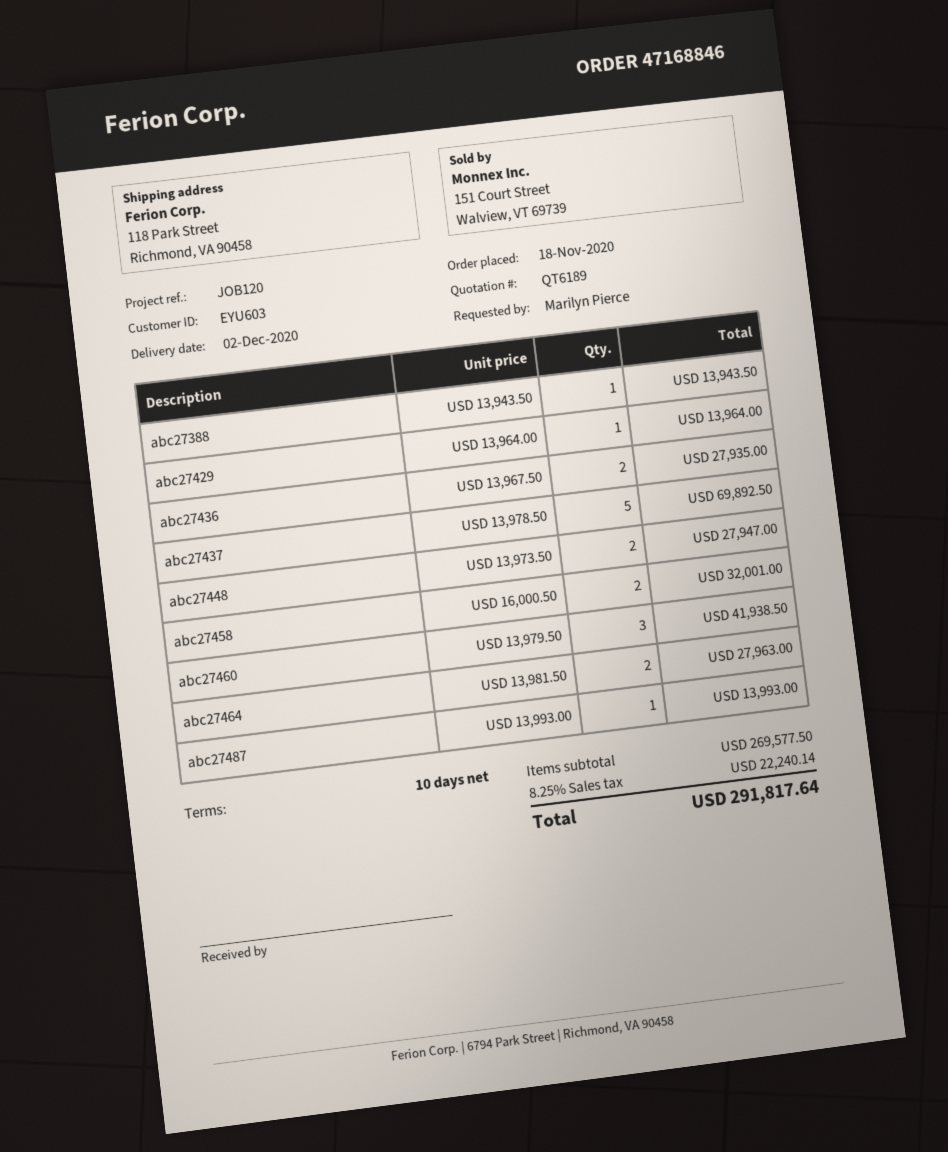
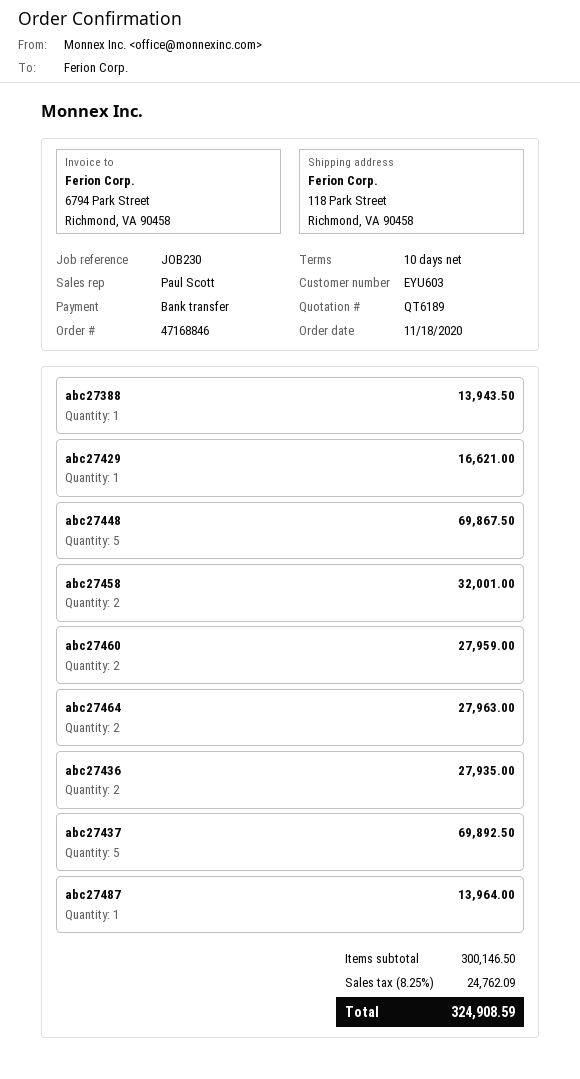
reference: JOB120 -> JOB230
abc27429: 1 for 13964.00 -> 1 for 16621.00
abc27448: 2 for 27947.00 -> 5 for 69867.50
abc27460: 3 for 41938.50 -> 2 for 27959.00
abc27487: 1 for 13993.00 -> 1 for 13964.00
subtotal: 269577.50 -> 300146.50
tax: 8.25% = 22240.14 -> 8.25% = 24762.09
total: 291817.64 -> 324908.59

